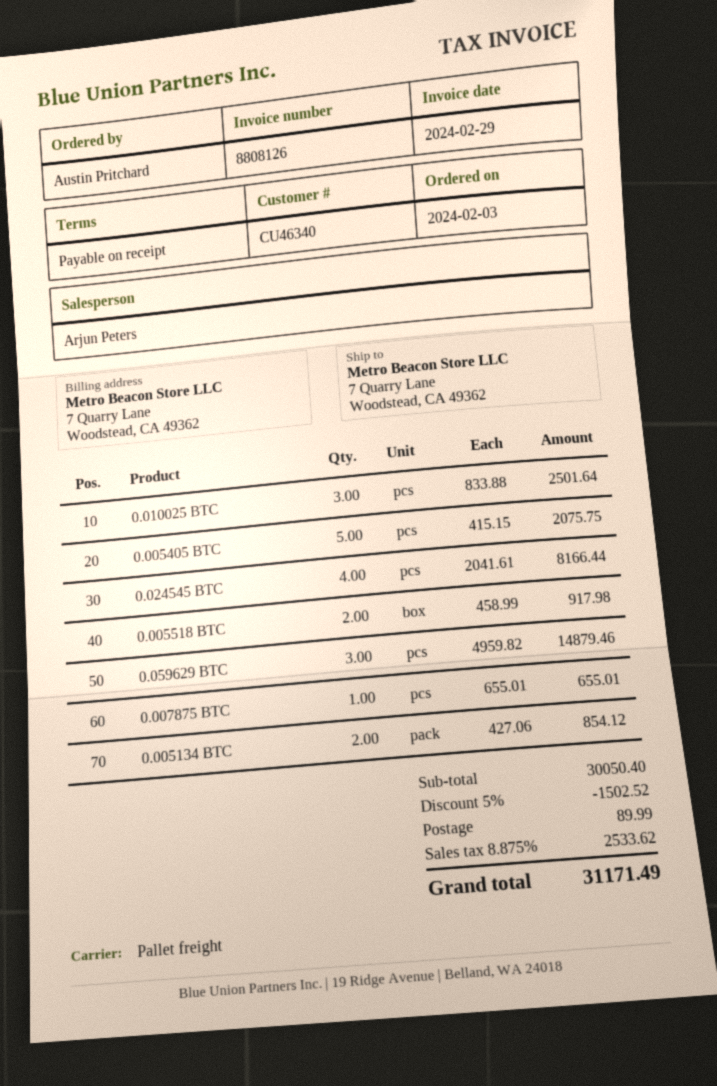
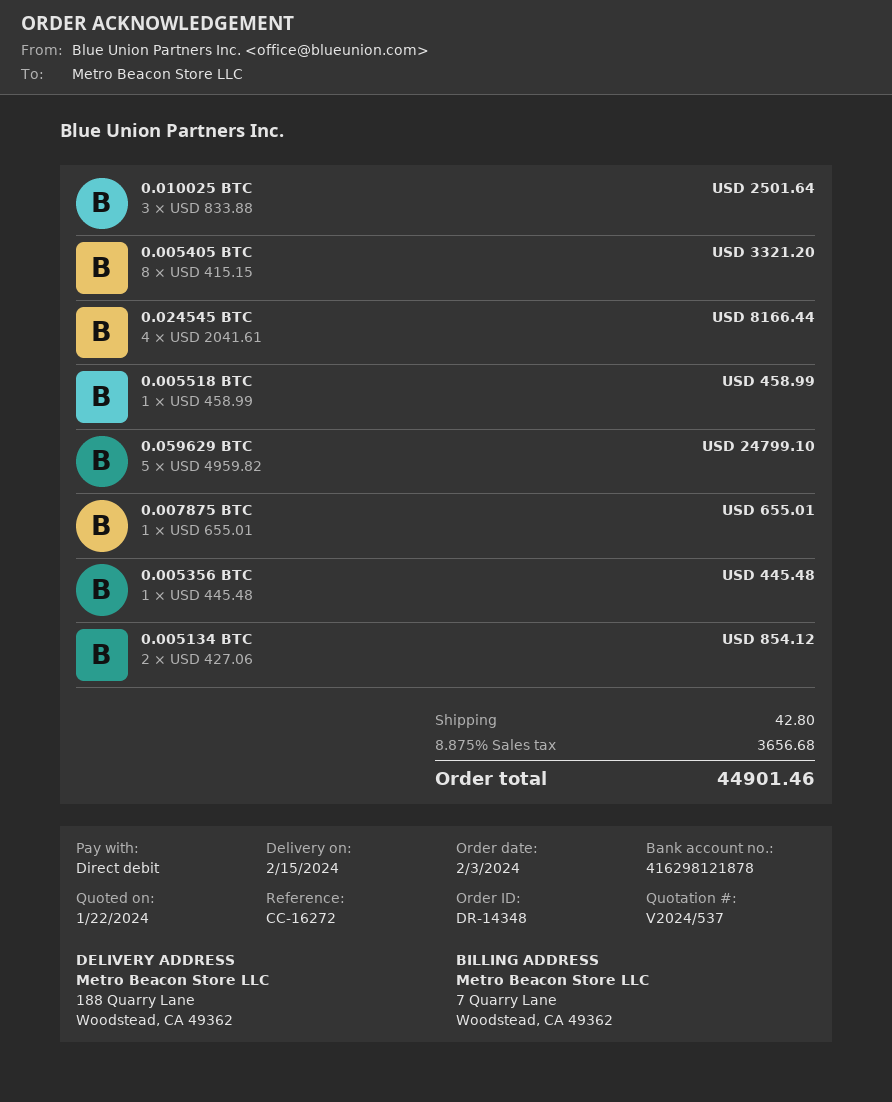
ship to: 7 Quarry Lane, Woodstead, CA 49362 -> 188 Quarry Lane, Woodstead, CA 49362
0.005405 BTC: 5 x 415.15 = 2075.75 -> 8 x 415.15 = 3321.20
0.005518 BTC: 2 x 458.99 = 917.98 -> 1 x 458.99 = 458.99
0.059629 BTC: 3 x 4959.82 = 14879.46 -> 5 x 4959.82 = 24799.10
0.005356 BTC: none -> 1 x 445.48 = 445.48
discount: 5% = 1502.52 -> none
shipping: 89.99 -> 42.80
tax: 8.875% = 2533.62 -> 8.875% = 3656.68
total: 31171.49 -> 44901.46

